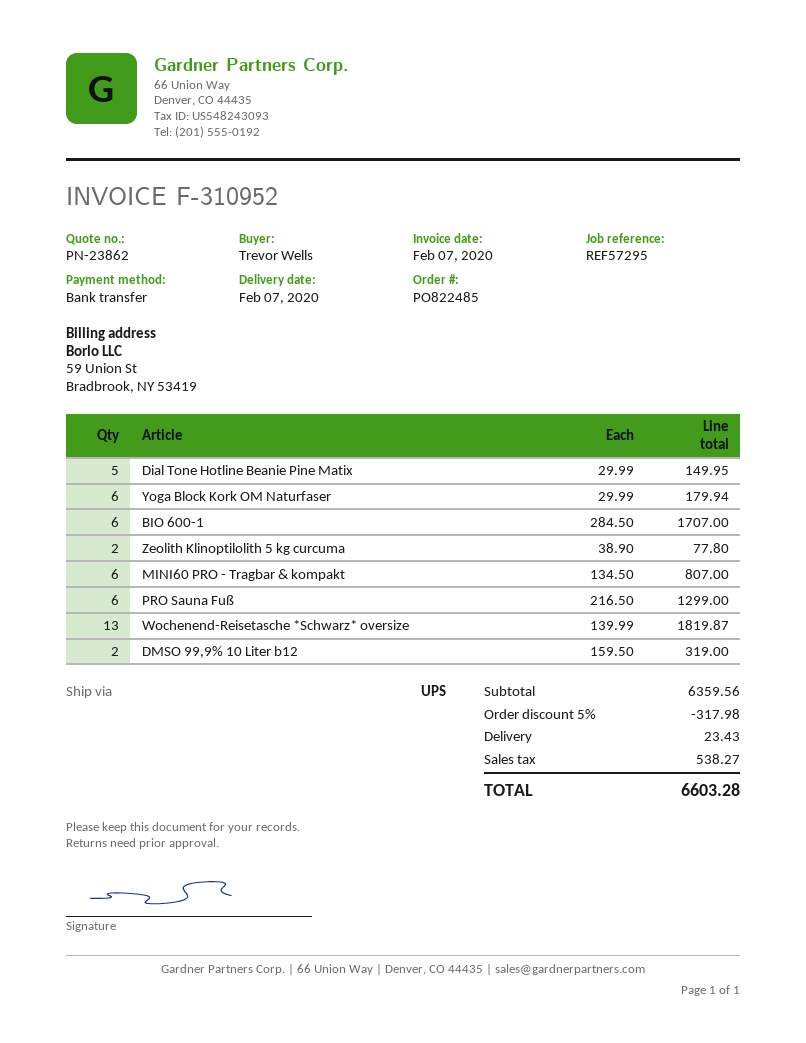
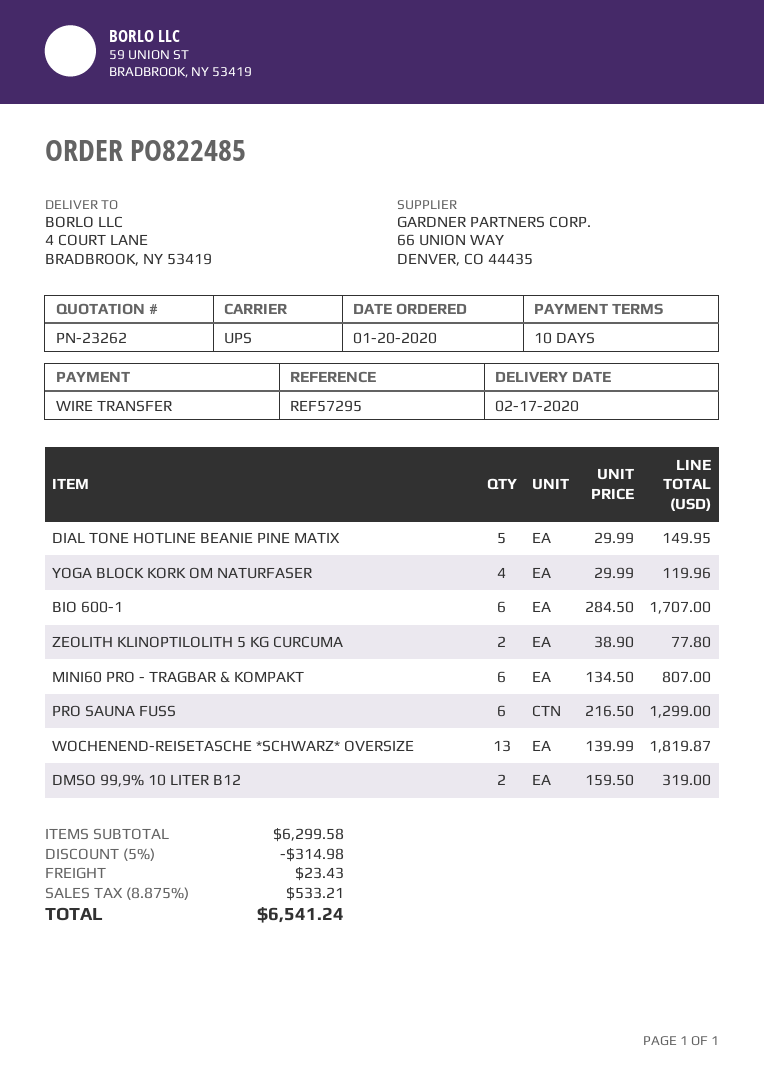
quote number: PN-23862 -> PN-23262
delivery date: 2020-02-07 -> 2020-02-17
Yoga Block Kork OM Naturfaser: 6 x 29.99 = 179.94 -> 4 x 29.99 = 119.96
subtotal: 6359.56 -> 6299.58
discount: 5% = 317.98 -> 5% = 314.98
tax: 538.27 -> 533.21
total: 6603.28 -> 6541.24

